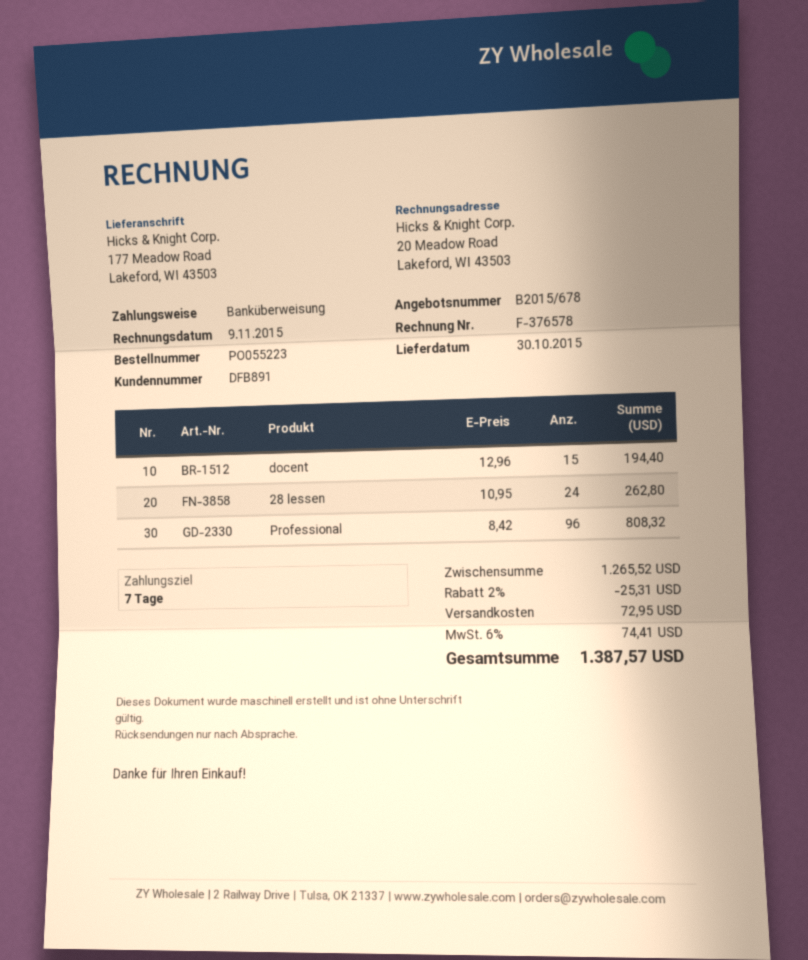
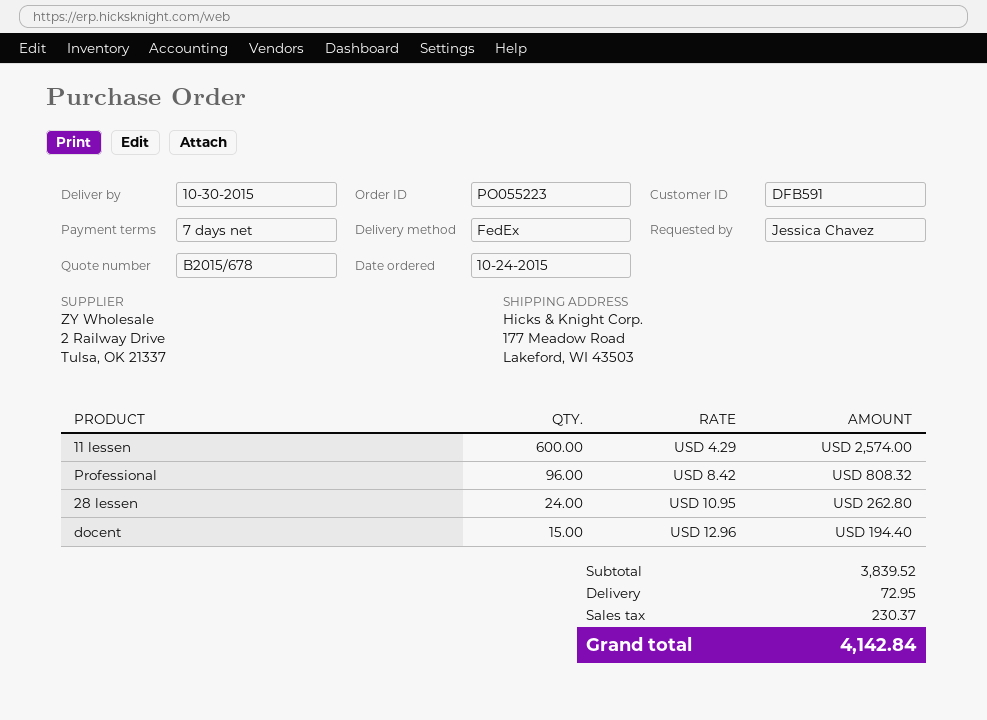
customer number: DFB891 -> DFB591
11 lessen: none -> 600 x 4.29 = 2574.00
subtotal: 1265.52 -> 3839.52
discount: 2% = 25.31 -> none
tax: 74.41 -> 230.37
total: 1387.57 -> 4142.84

